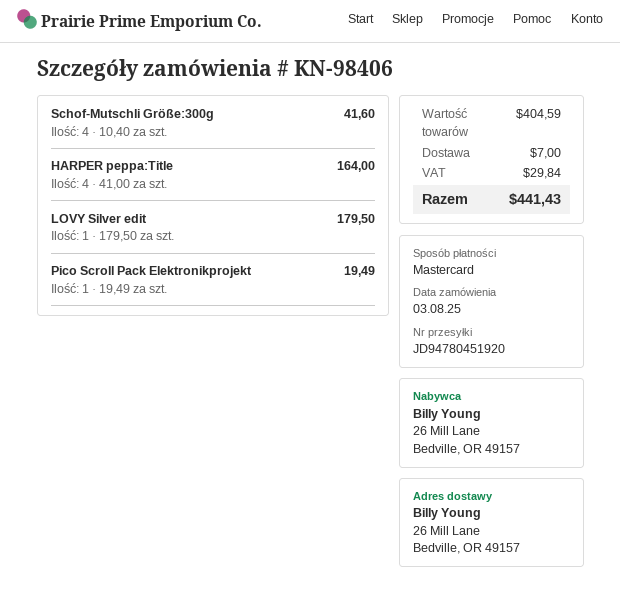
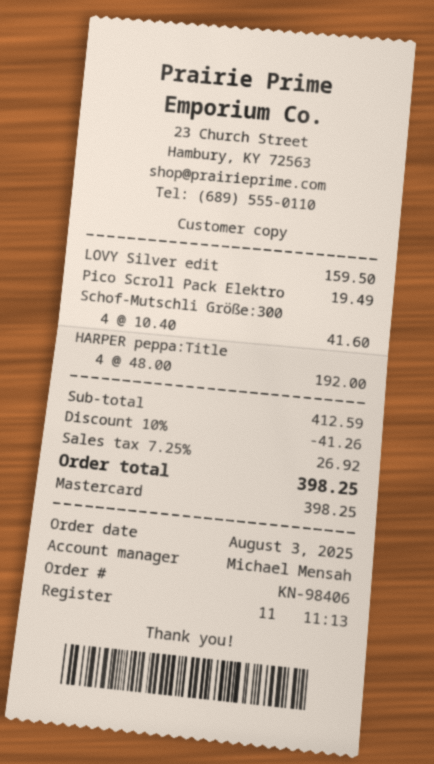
HARPER peppa:Title: 4 x 41.00 = 164.00 -> 4 x 48.00 = 192.00
LOVY Silver edit: 1 x 179.50 = 179.50 -> 1 x 159.50 = 159.50
subtotal: 404.59 -> 412.59
discount: none -> 10% = 41.26
shipping: 7.00 -> none
tax: 29.84 -> 26.92
total: 441.43 -> 398.25

